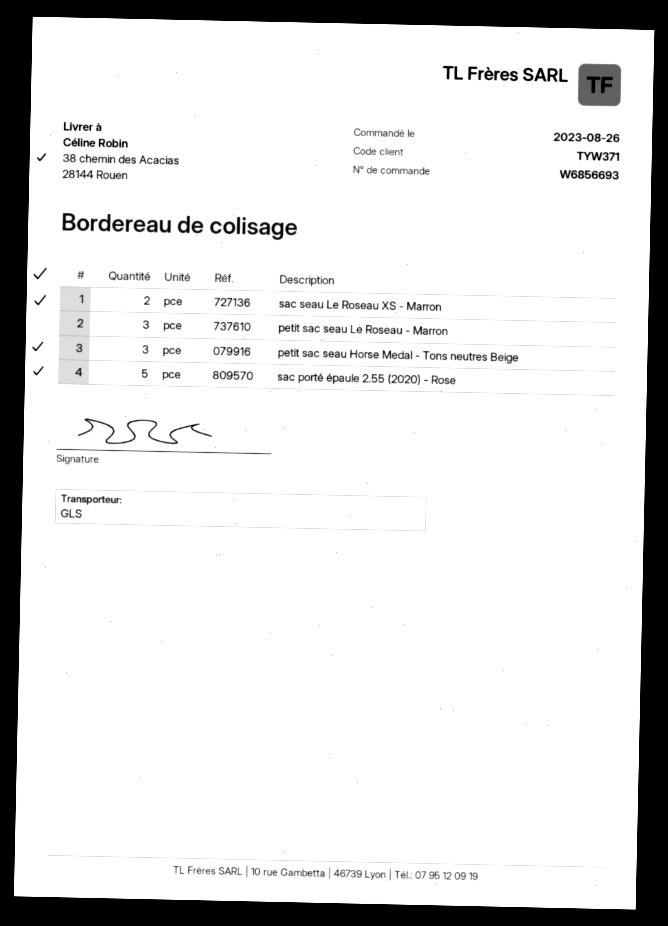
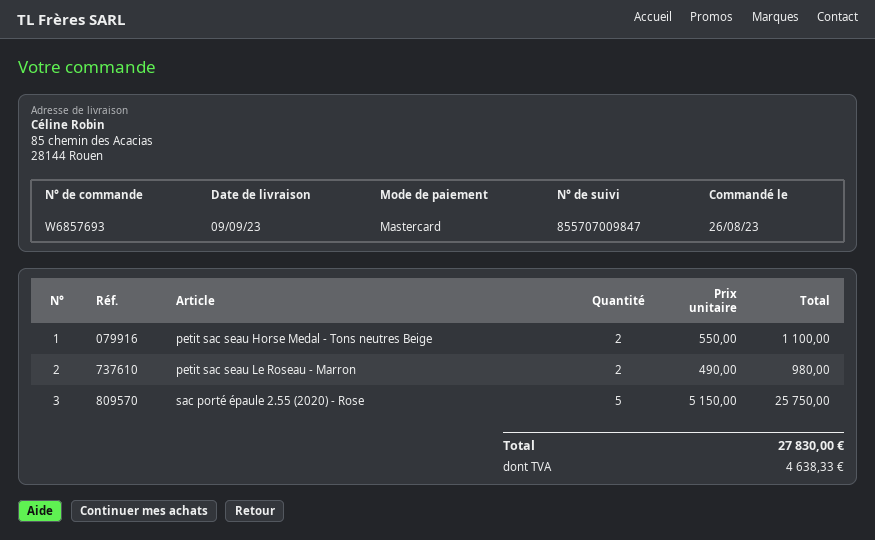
order number: W6856693 -> W6857693
ship to: 38 chemin des Acacias, 28144 Rouen -> 85 chemin des Acacias, 28144 Rouen
sac seau Le Roseau XS - Marron: 2 -> none
petit sac seau Le Roseau - Marron: 3 -> 2
petit sac seau Horse Medal - Tons neutres Beige: 3 -> 2

